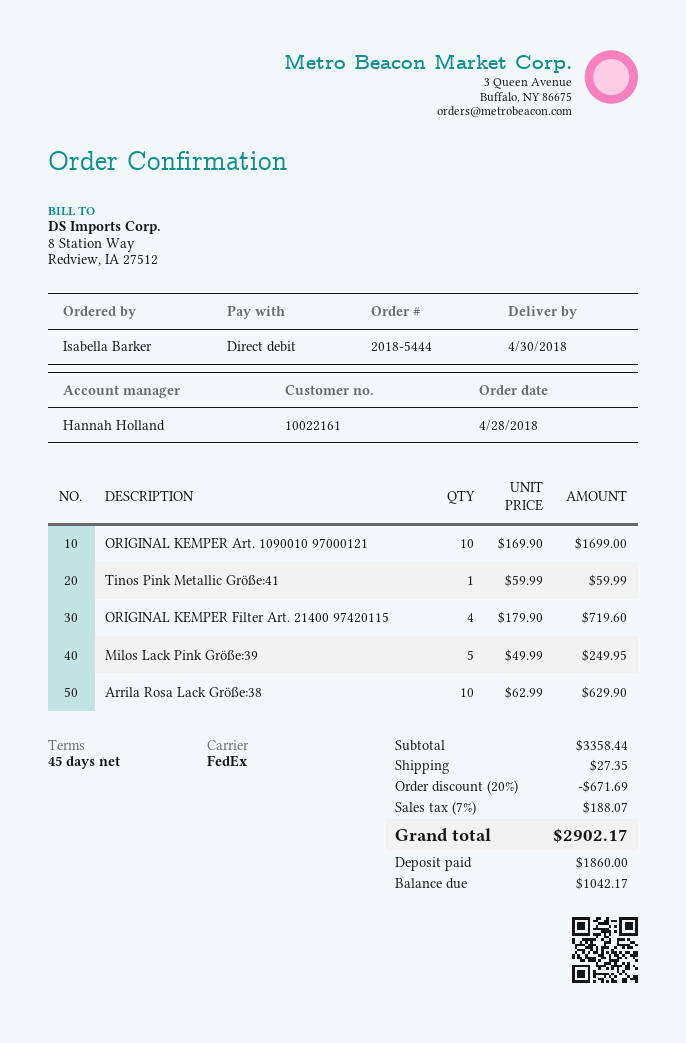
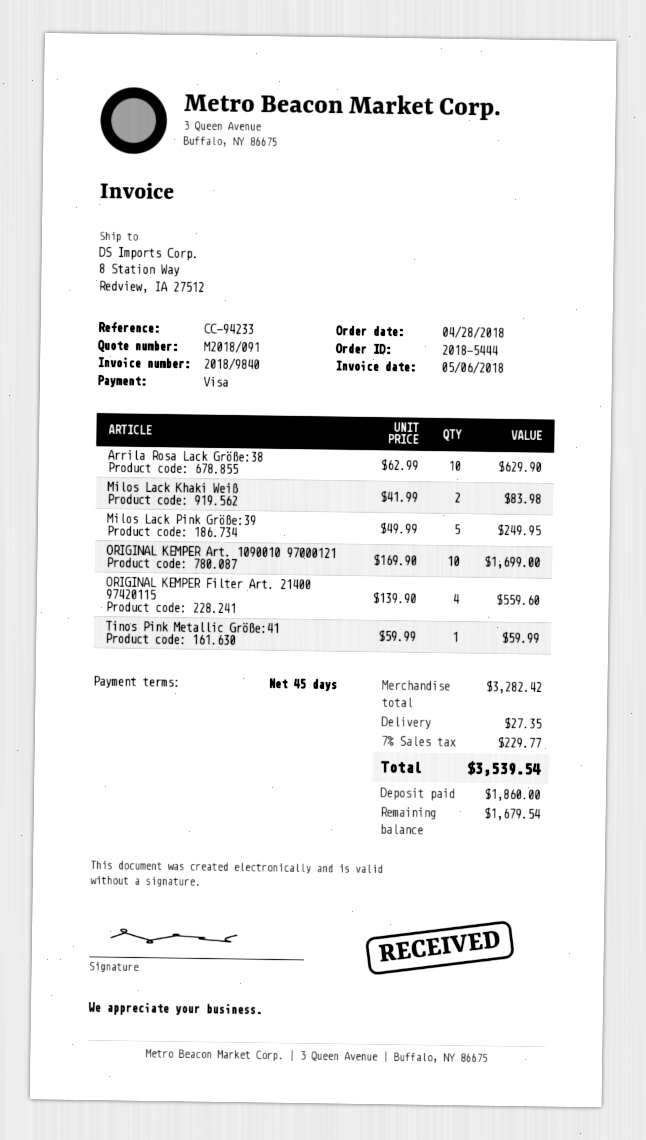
payment method: direct debit -> Visa
ORIGINAL KEMPER Filter Art. 21400 97420115: 4 x 179.90 = 719.60 -> 4 x 139.90 = 559.60
Milos Lack Khaki Weiß: none -> 2 x 41.99 = 83.98
subtotal: 3358.44 -> 3282.42
discount: 20% = 671.69 -> none
tax: 7% = 188.07 -> 7% = 229.77
total: 2902.17 -> 3539.54
balance: 1042.17 -> 1679.54

